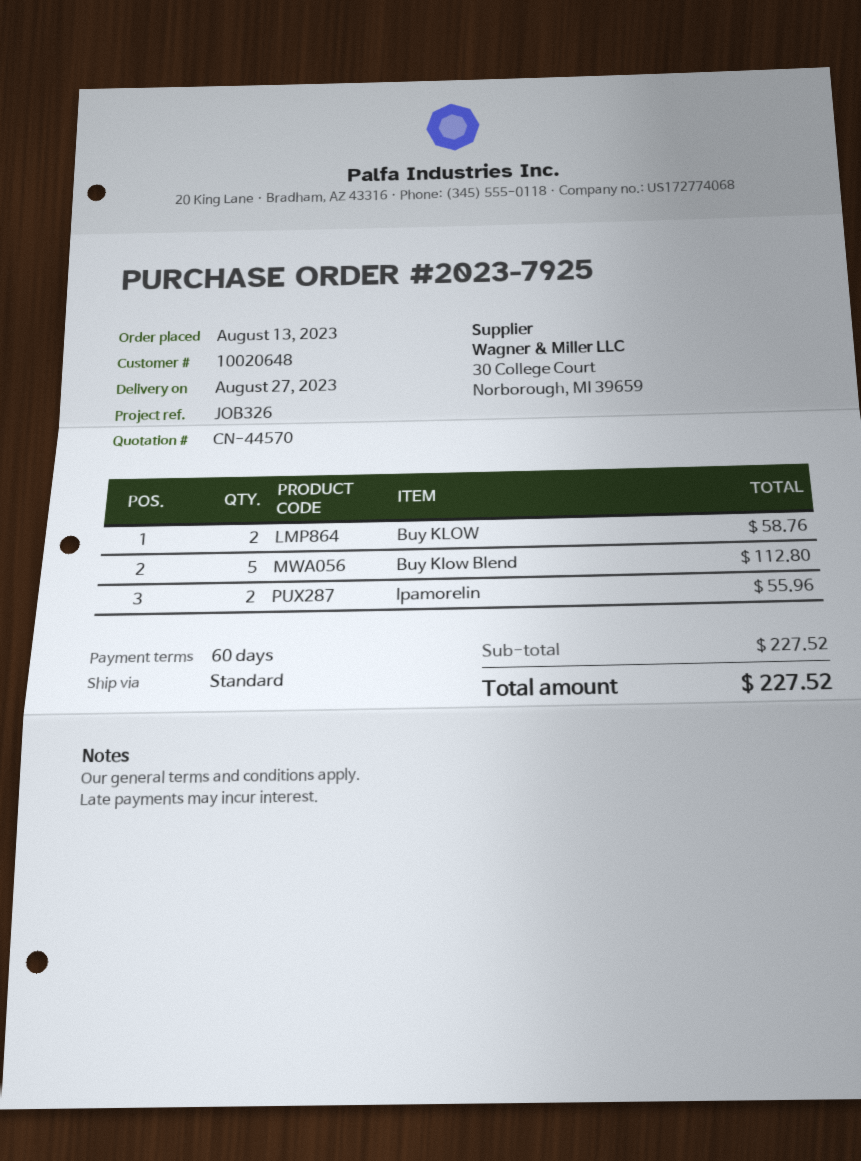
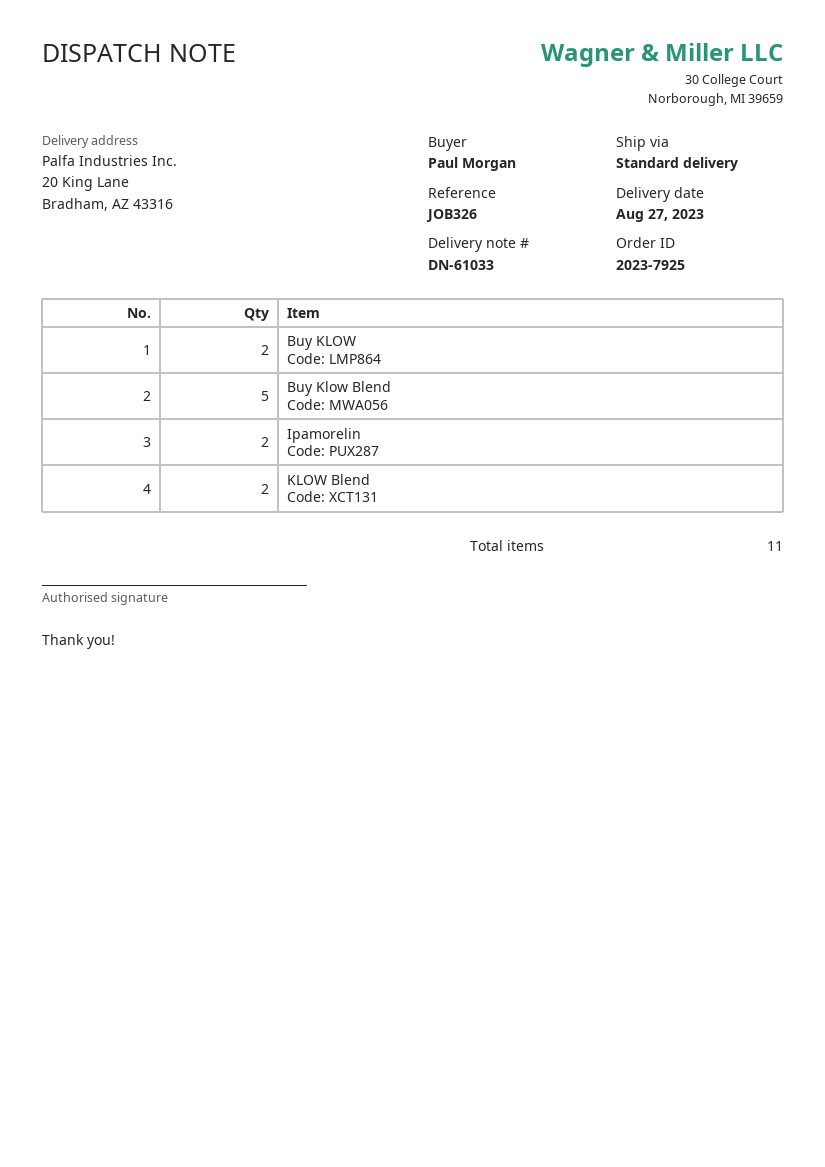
KLOW Blend: none -> 2

